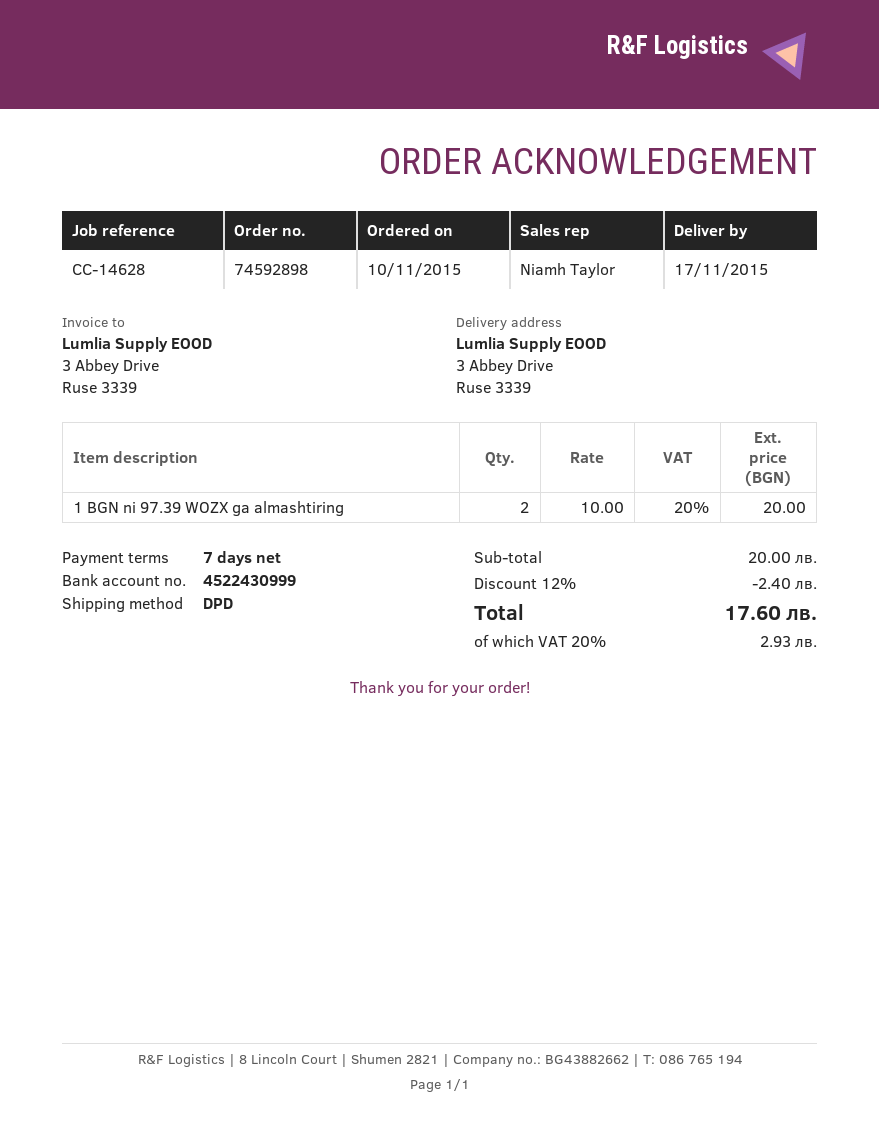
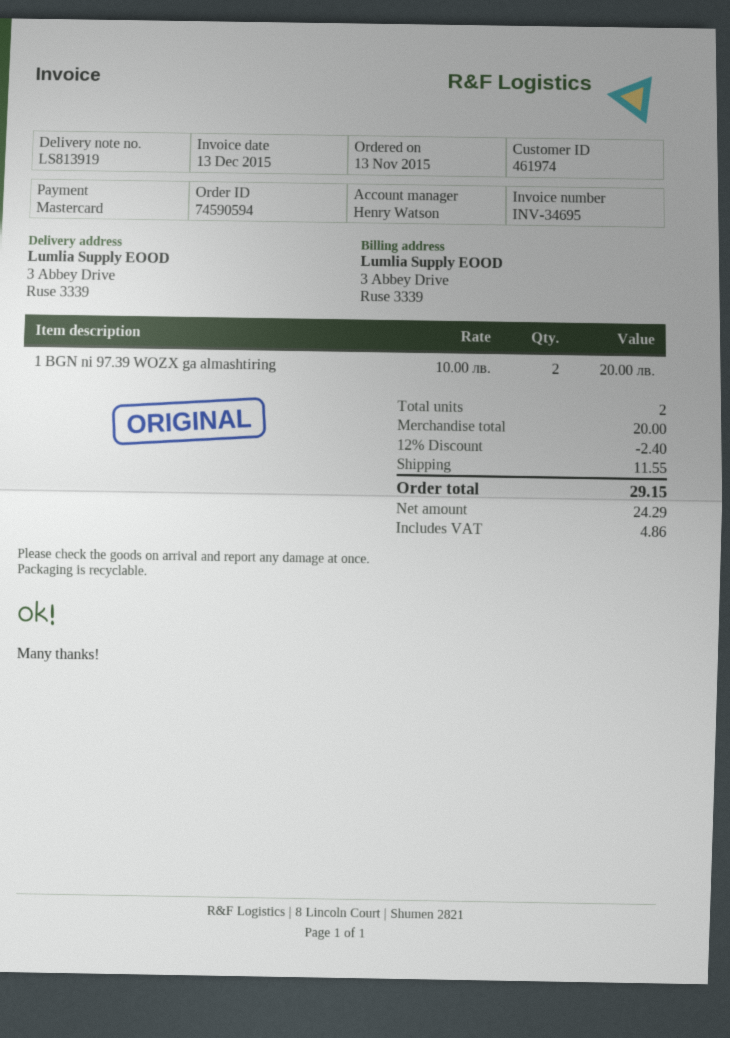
order number: 74592898 -> 74590594
order date: 2015-11-10 -> 2015-11-13
sales rep: Niamh Taylor -> Henry Watson
shipping: none -> 11.55
tax: 2.93 -> 4.86
total: 17.60 -> 29.15

